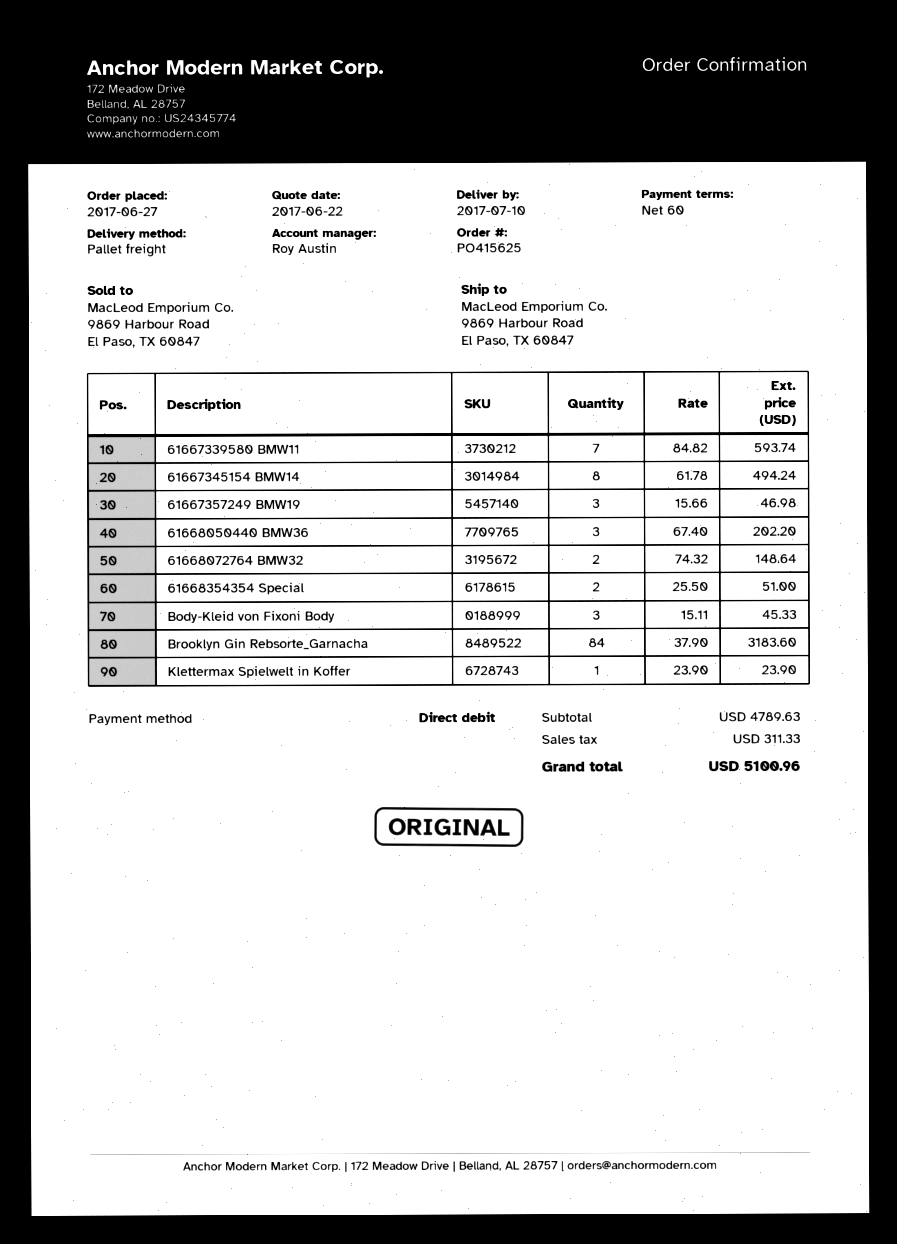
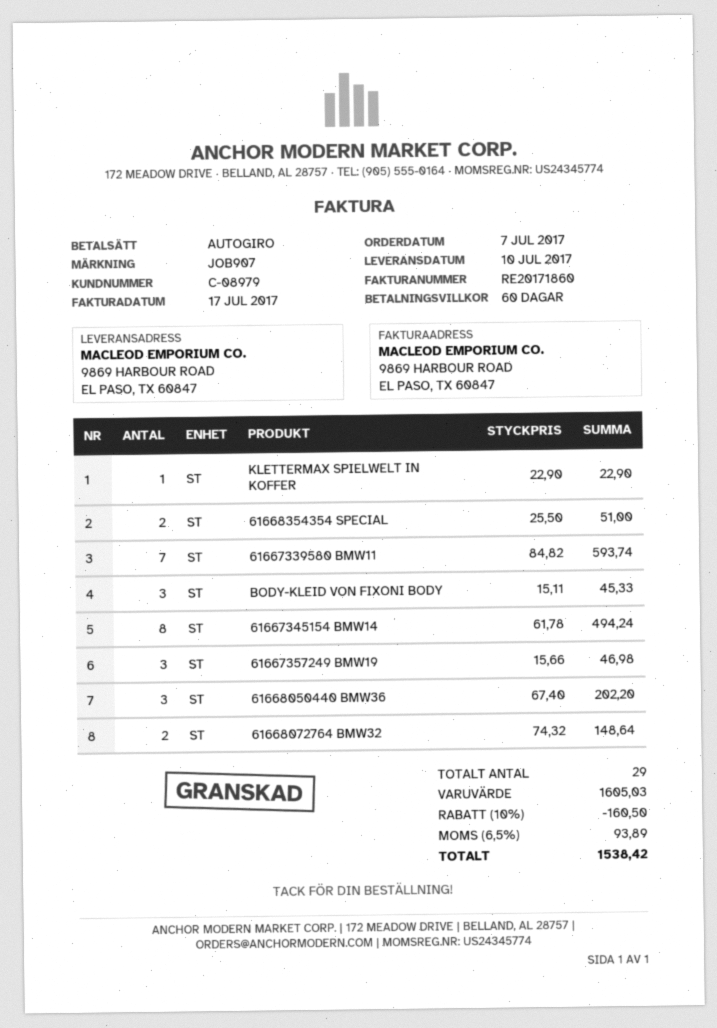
order date: 2017-06-27 -> 2017-07-07
Brooklyn Gin Rebsorte_Garnacha: 84 x 37.90 = 3183.60 -> none
Klettermax Spielwelt in Koffer: 1 x 23.90 = 23.90 -> 1 x 22.90 = 22.90
subtotal: 4789.63 -> 1605.03
discount: none -> 10% = 160.50
tax: 311.33 -> 93.89
total: 5100.96 -> 1538.42

